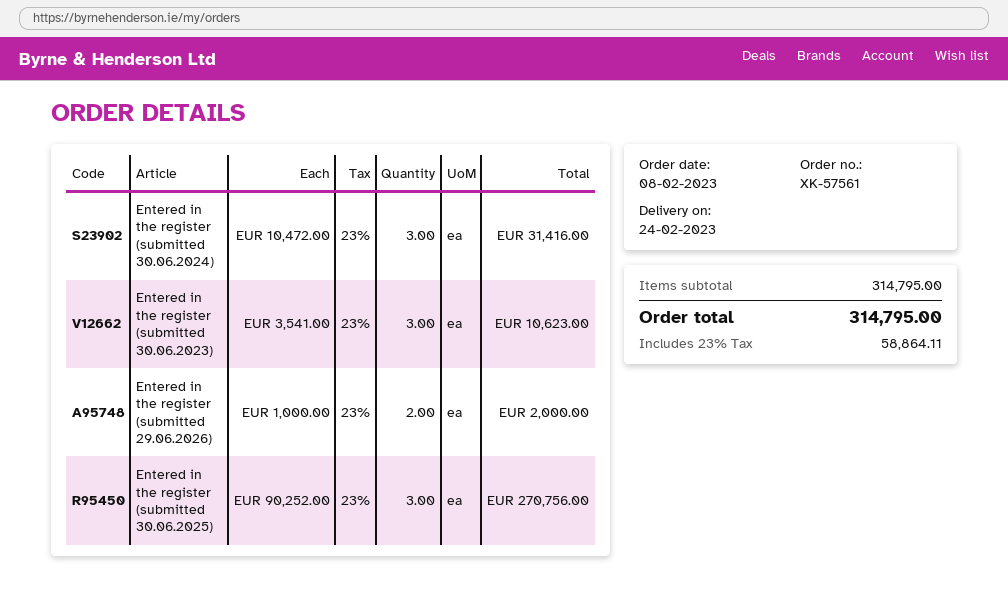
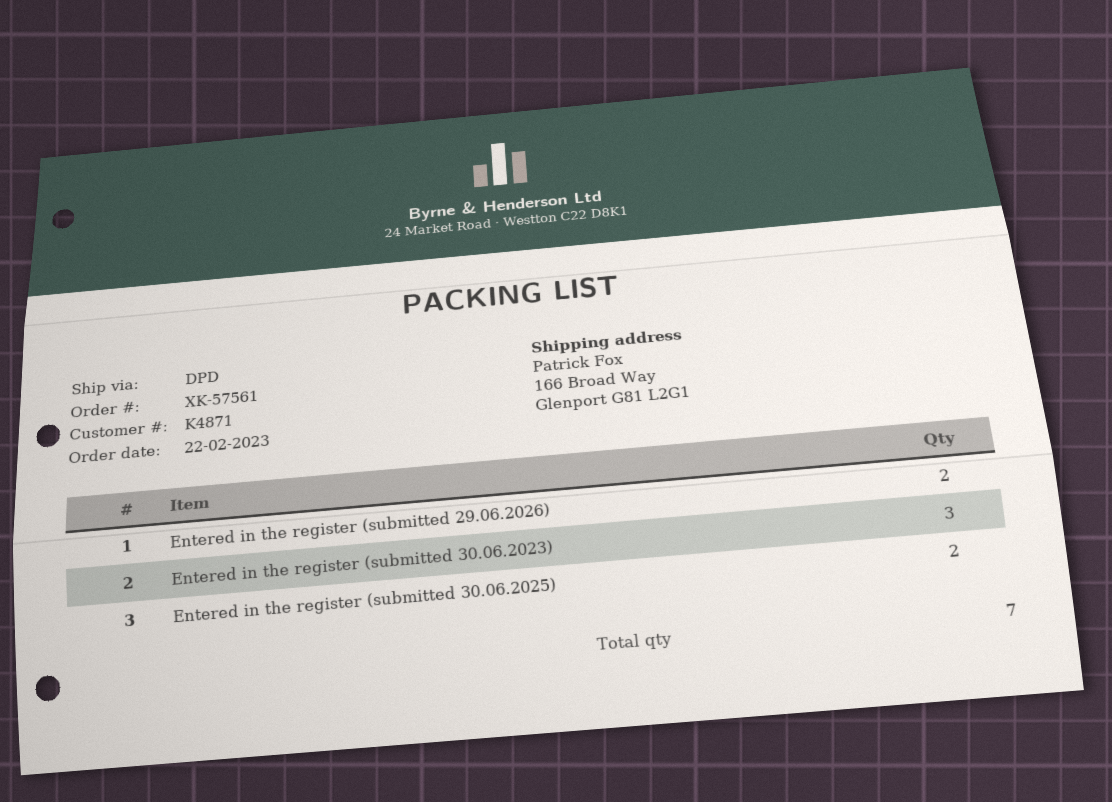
order date: 2023-02-08 -> 2023-02-22
Entered in the register (submitted 30.06.2024): 3 -> none
Entered in the register (submitted 30.06.2025): 3 -> 2

